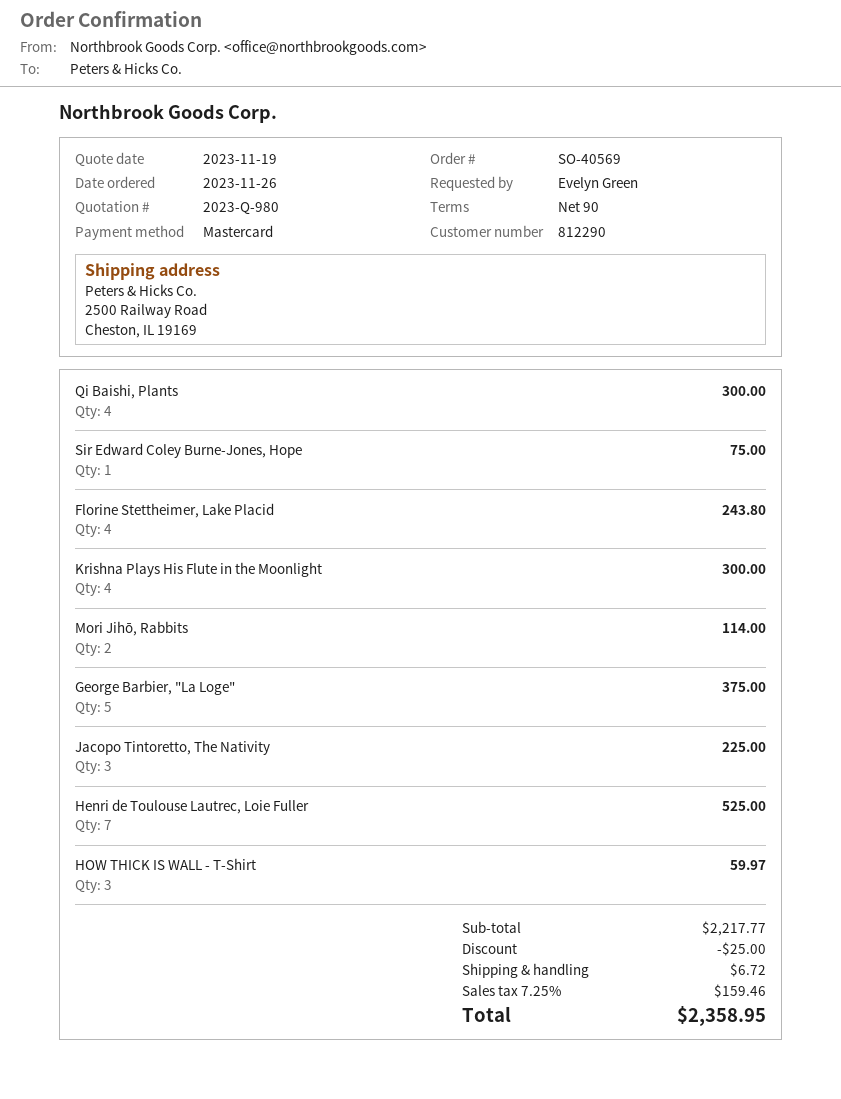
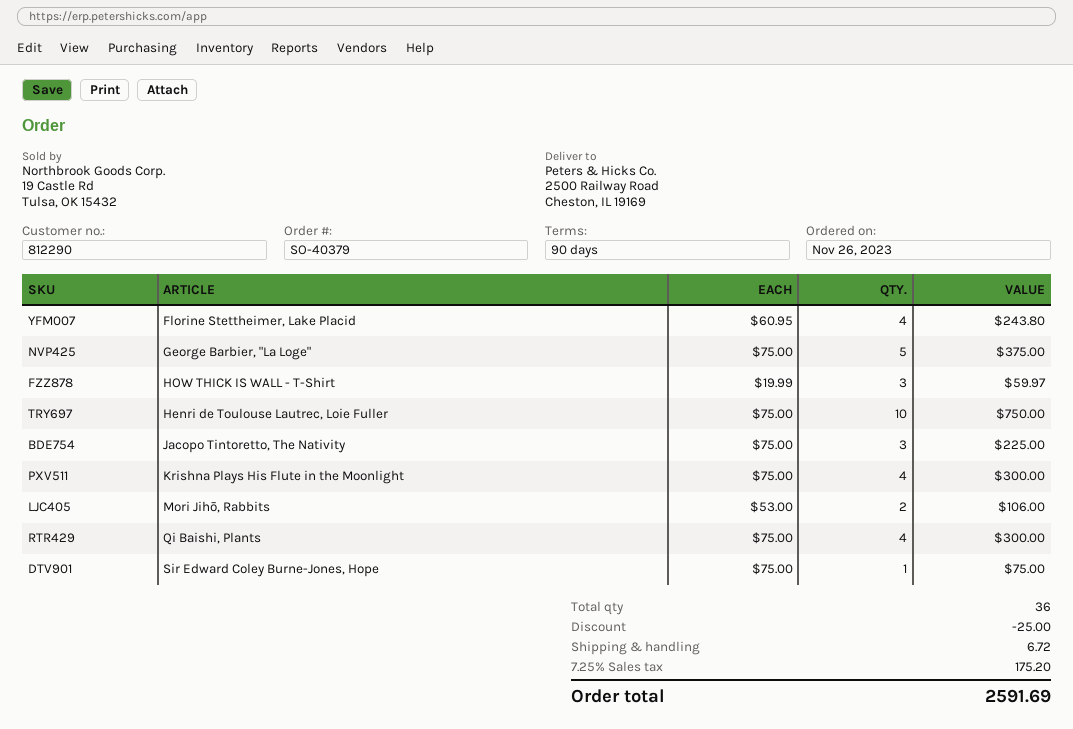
order number: SO-40569 -> SO-40379
Mori Jihō, Rabbits: 2 for 114.00 -> 2 for 106.00
Henri de Toulouse Lautrec, Loie Fuller: 7 for 525.00 -> 10 for 750.00
tax: 7.25% = 159.46 -> 7.25% = 175.20
total: 2358.95 -> 2591.69

